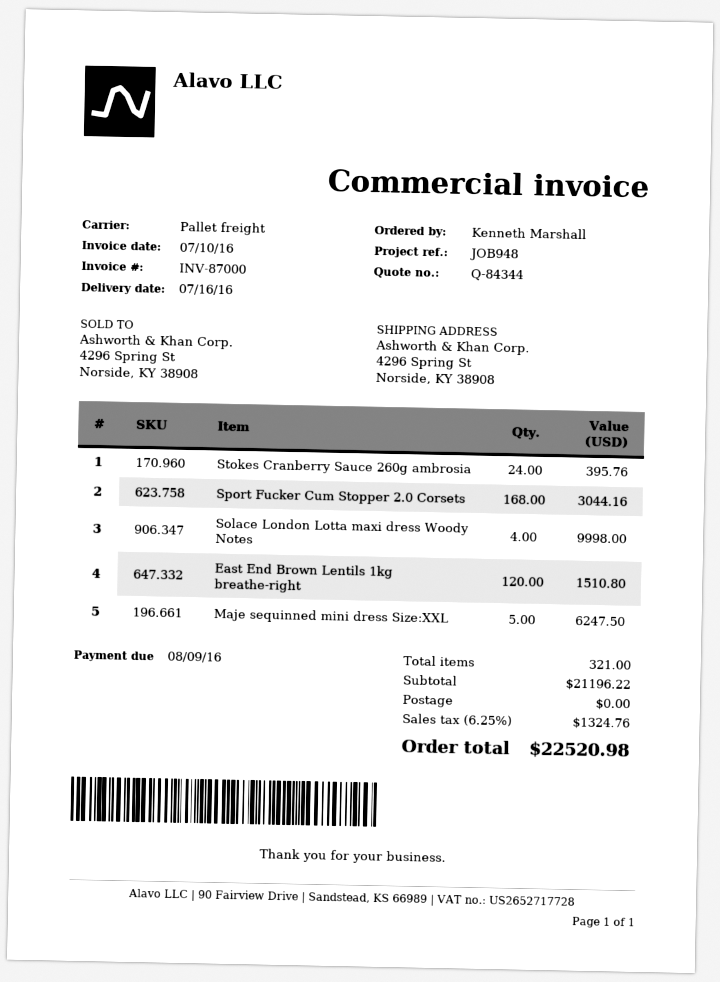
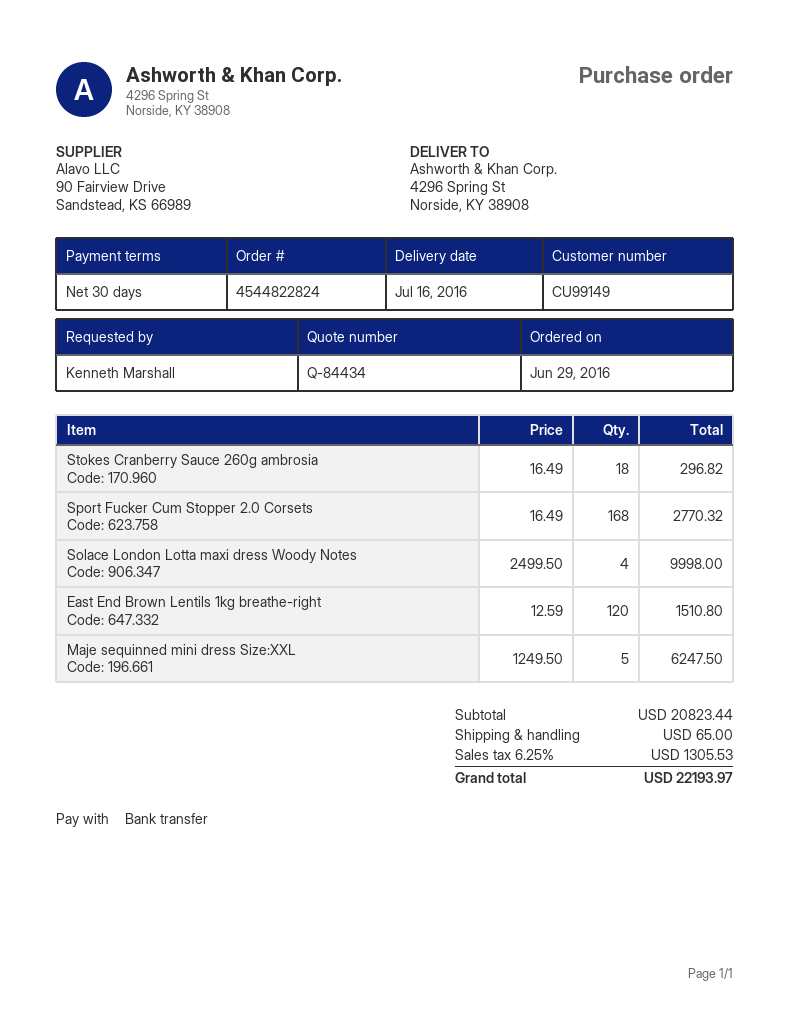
quote number: Q-84344 -> Q-84434
Stokes Cranberry Sauce 260g ambrosia: 24 for 395.76 -> 18 for 296.82
Sport Fucker Cum Stopper 2.0 Corsets: 168 for 3044.16 -> 168 for 2770.32
subtotal: 21196.22 -> 20823.44
shipping: 0.00 -> 65.00
tax: 6.25% = 1324.76 -> 6.25% = 1305.53
total: 22520.98 -> 22193.97

